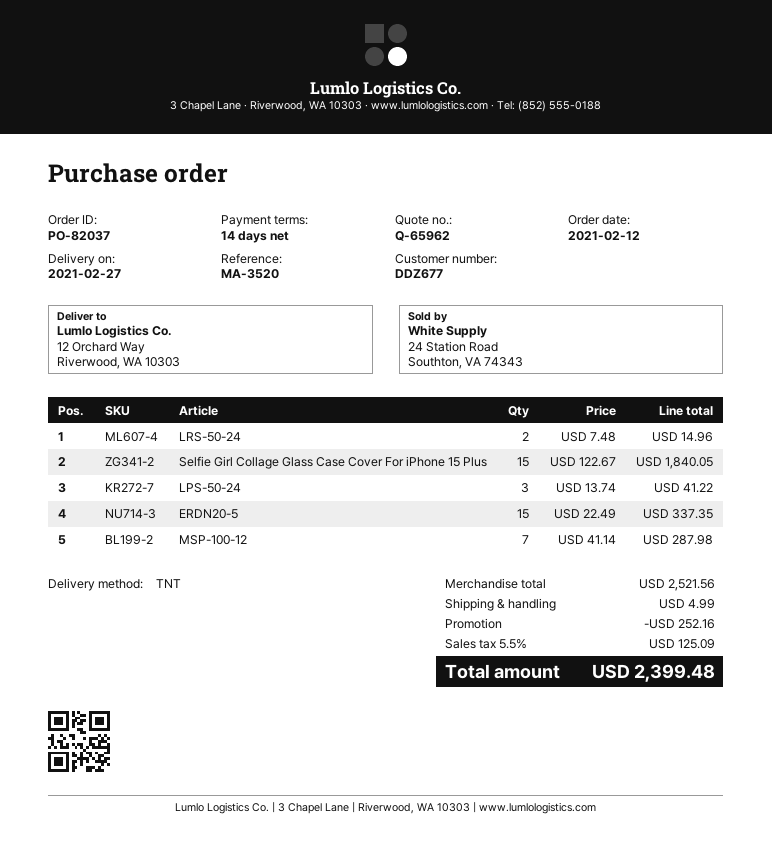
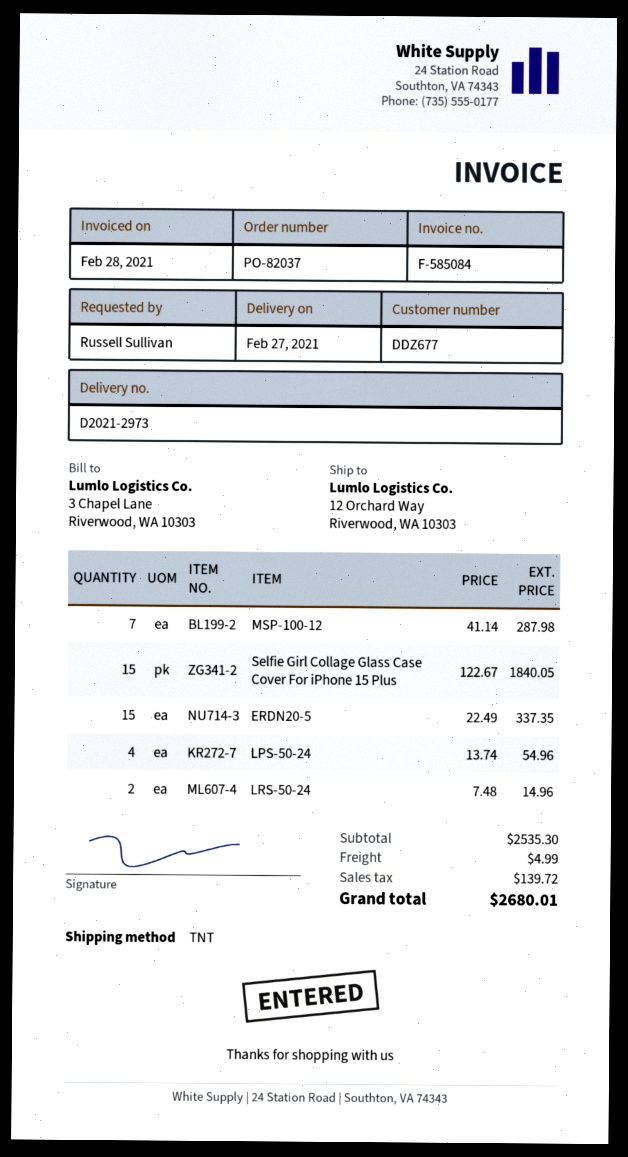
LPS-50-24: 3 x 13.74 = 41.22 -> 4 x 13.74 = 54.96
subtotal: 2521.56 -> 2535.30
discount: 252.16 -> none
tax: 125.09 -> 139.72
total: 2399.48 -> 2680.01

